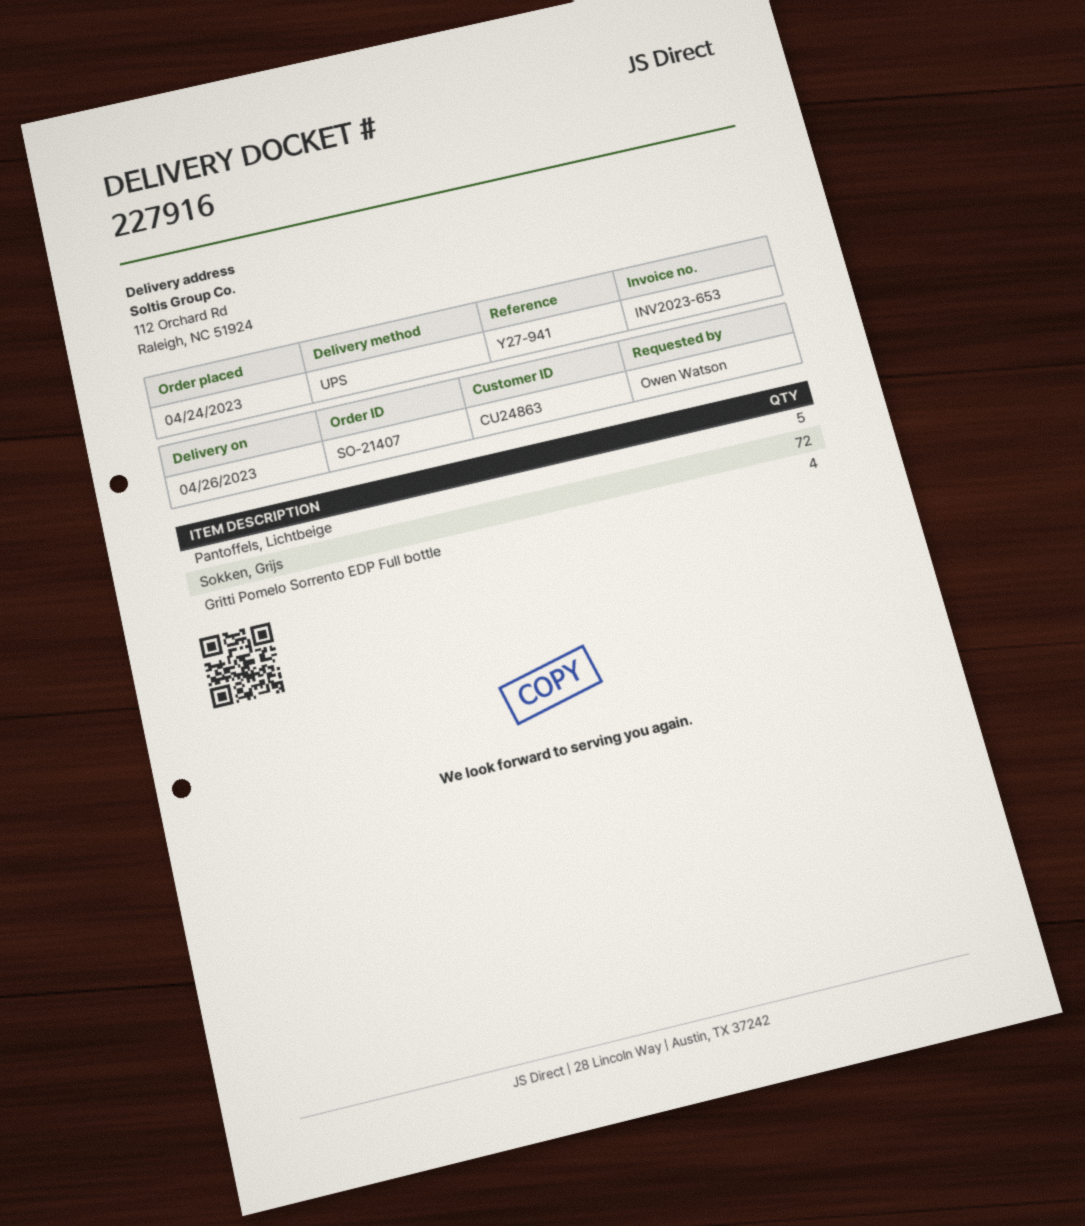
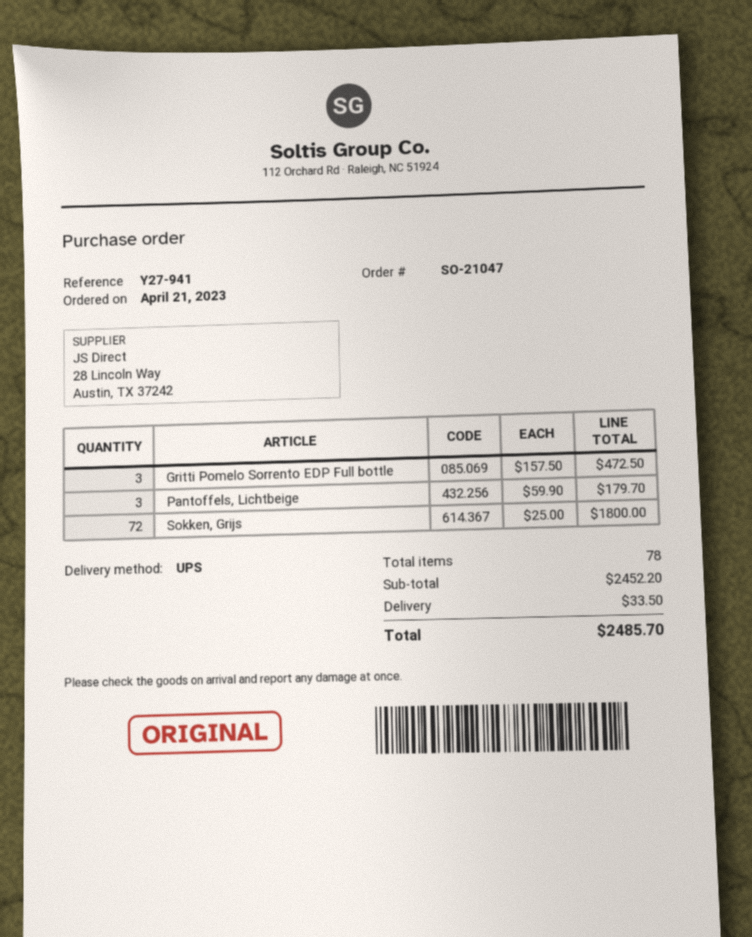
order number: SO-21407 -> SO-21047
order date: 2023-04-24 -> 2023-04-21
Pantoffels, Lichtbeige: 5 -> 3
Gritti Pomelo Sorrento EDP Full bottle: 4 -> 3

